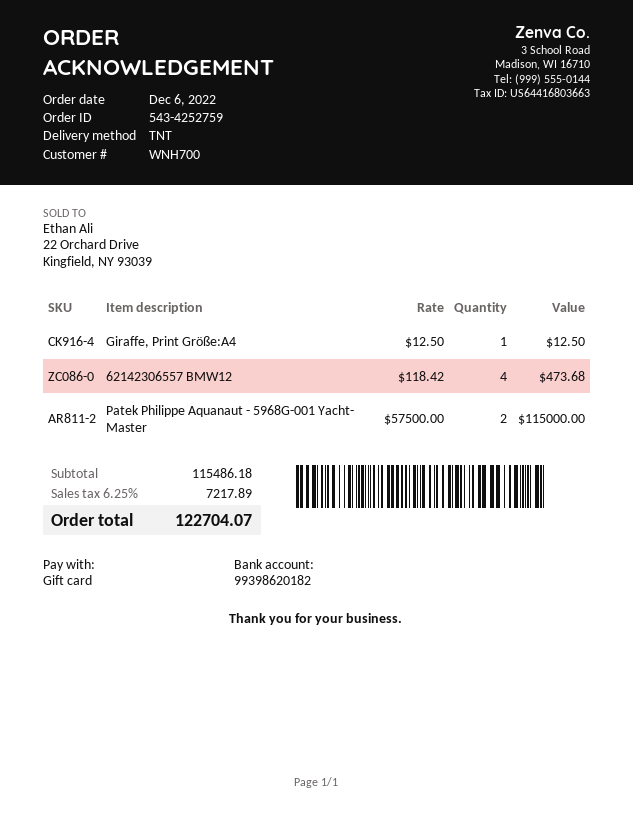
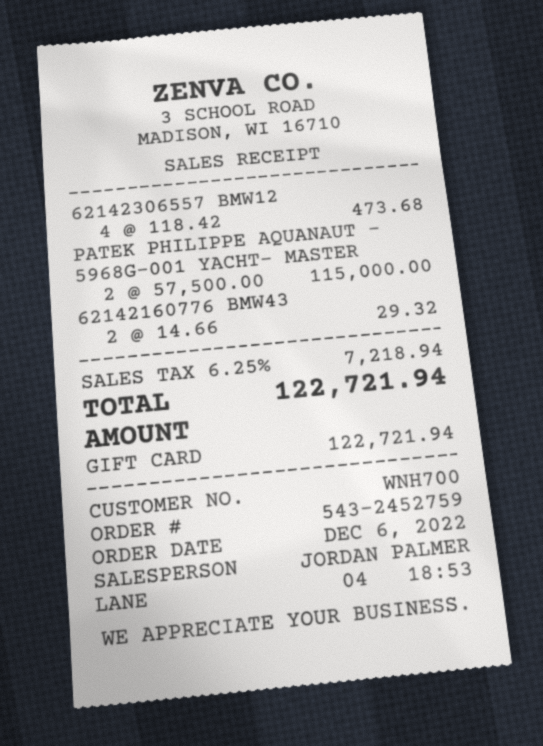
order number: 543-4252759 -> 543-2452759
Giraffe, Print Größe:A4: 1 x 12.50 = 12.50 -> none
62142160776 BMW43: none -> 2 x 14.66 = 29.32
tax: 6.25% = 7217.89 -> 6.25% = 7218.94
total: 122704.07 -> 122721.94

